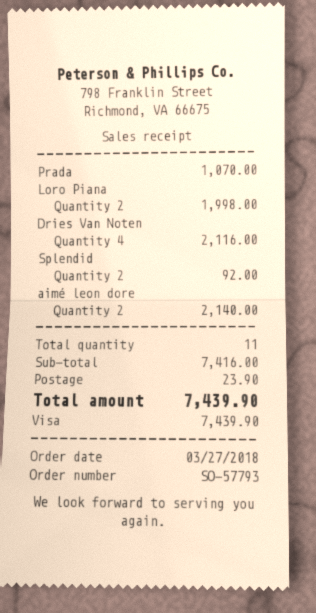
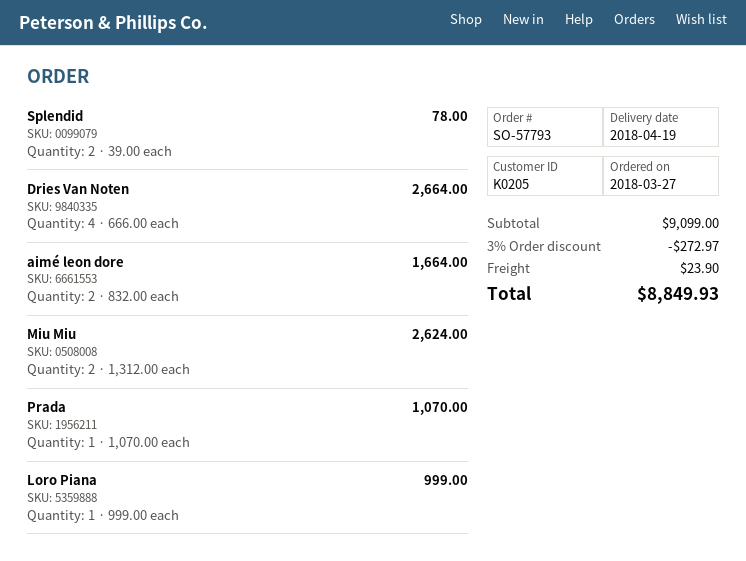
Loro Piana: 2 for 1998.00 -> 1 for 999.00
Dries Van Noten: 4 for 2116.00 -> 4 for 2664.00
Splendid: 2 for 92.00 -> 2 for 78.00
aimé leon dore: 2 for 2140.00 -> 2 for 1664.00
Miu Miu: none -> 2 for 2624.00
subtotal: 7416.00 -> 9099.00
discount: none -> 3% = 272.97
total: 7439.90 -> 8849.93

